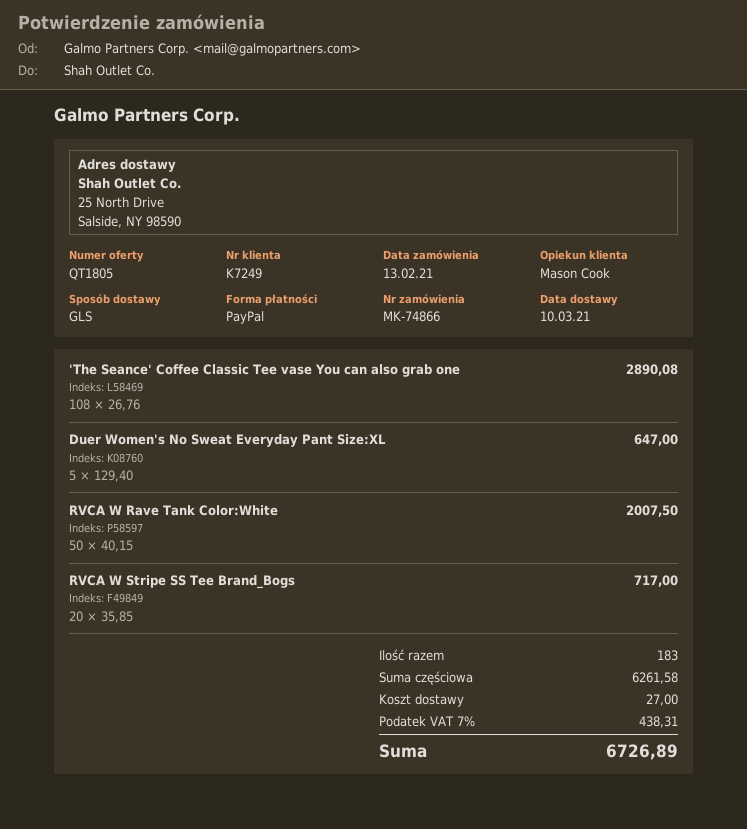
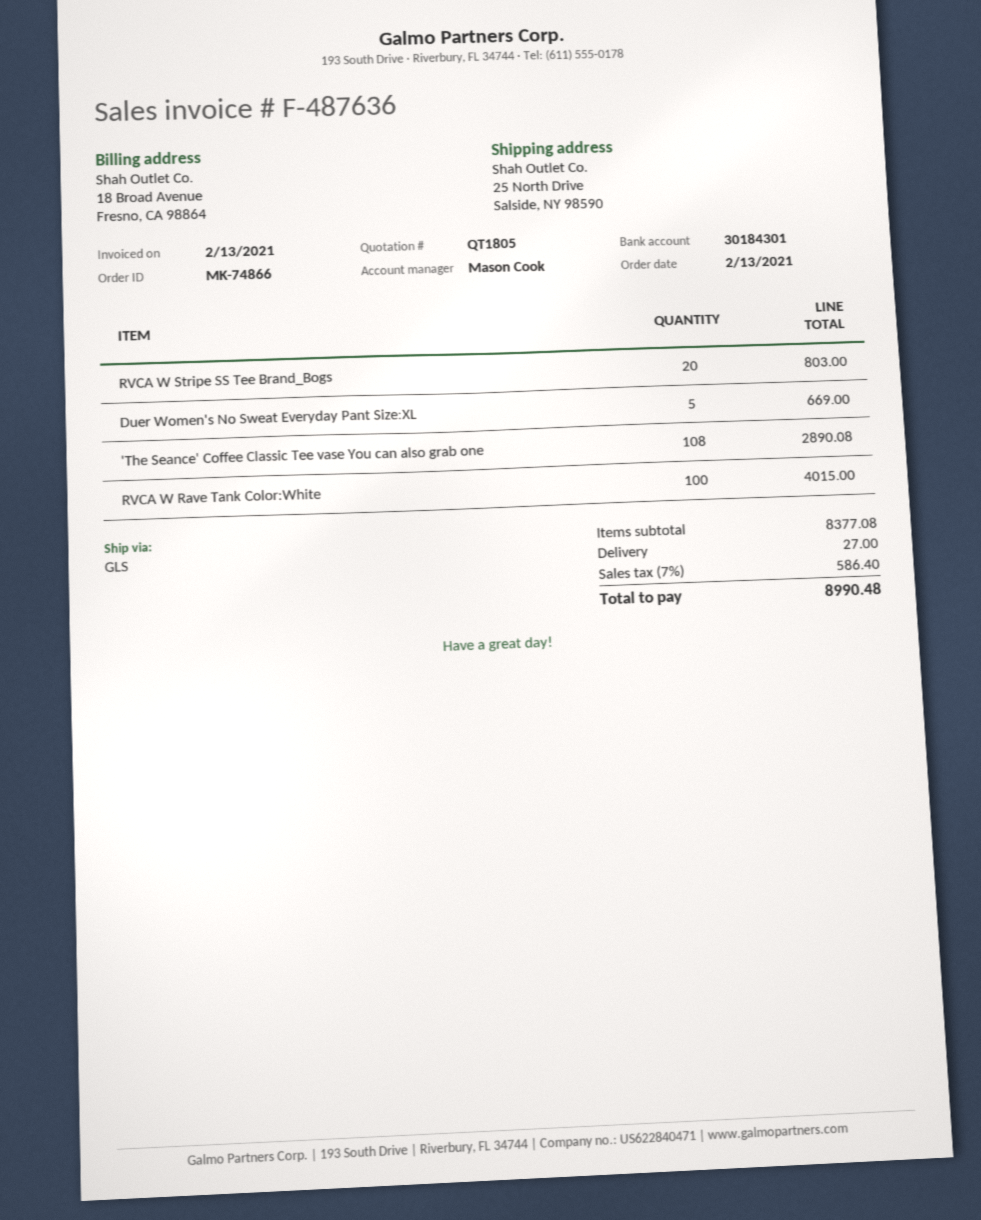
Duer Women's No Sweat Everyday Pant Size:XL: 5 for 647.00 -> 5 for 669.00
RVCA W Rave Tank Color:White: 50 for 2007.50 -> 100 for 4015.00
RVCA W Stripe SS Tee Brand_Bogs: 20 for 717.00 -> 20 for 803.00
subtotal: 6261.58 -> 8377.08
tax: 7% = 438.31 -> 7% = 586.40
total: 6726.89 -> 8990.48

